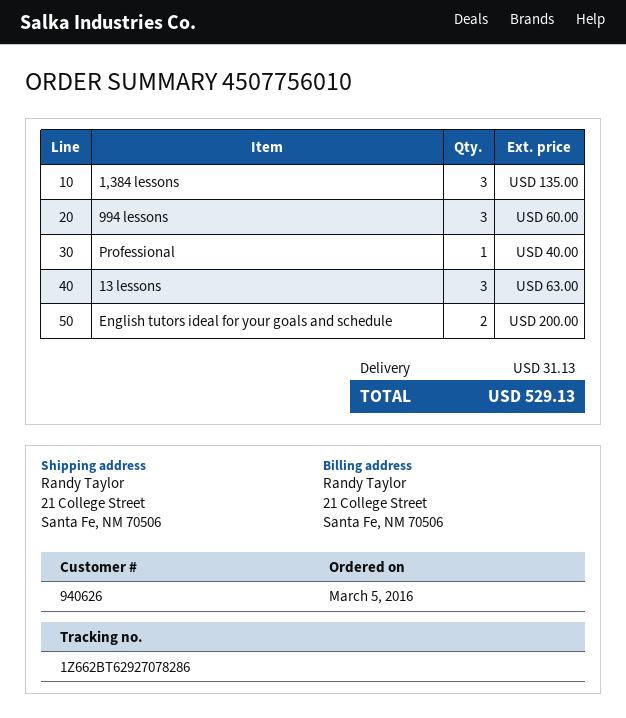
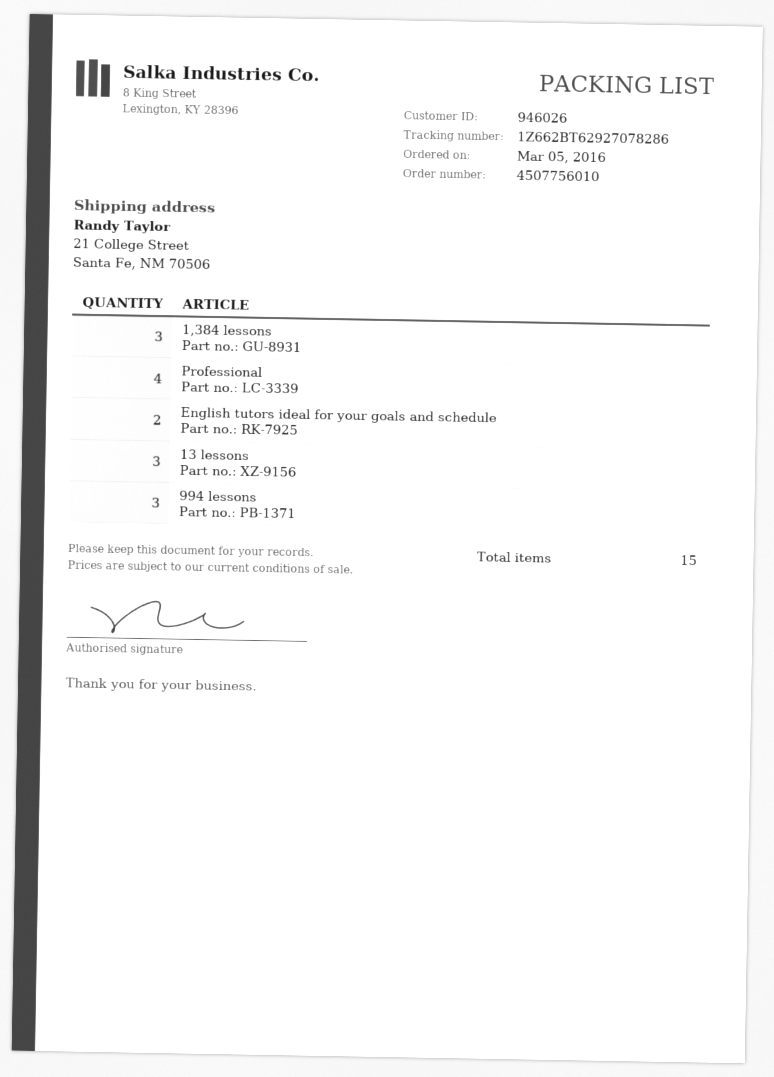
customer number: 940626 -> 946026
Professional: 1 -> 4

